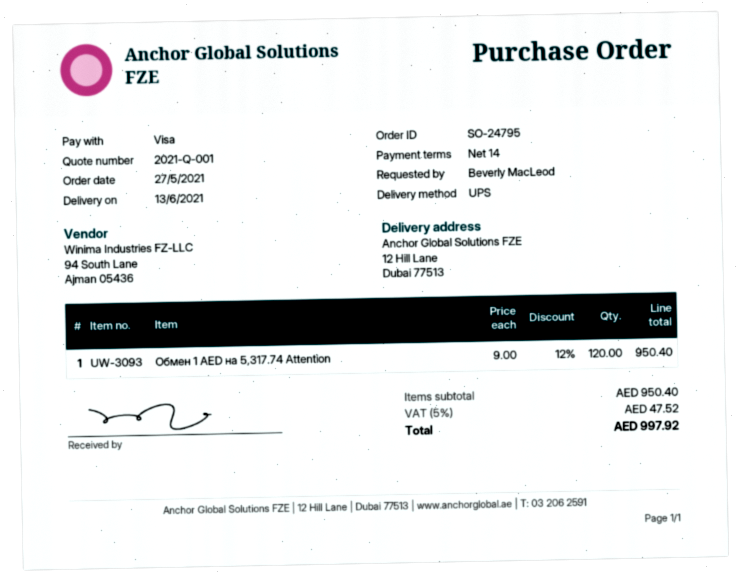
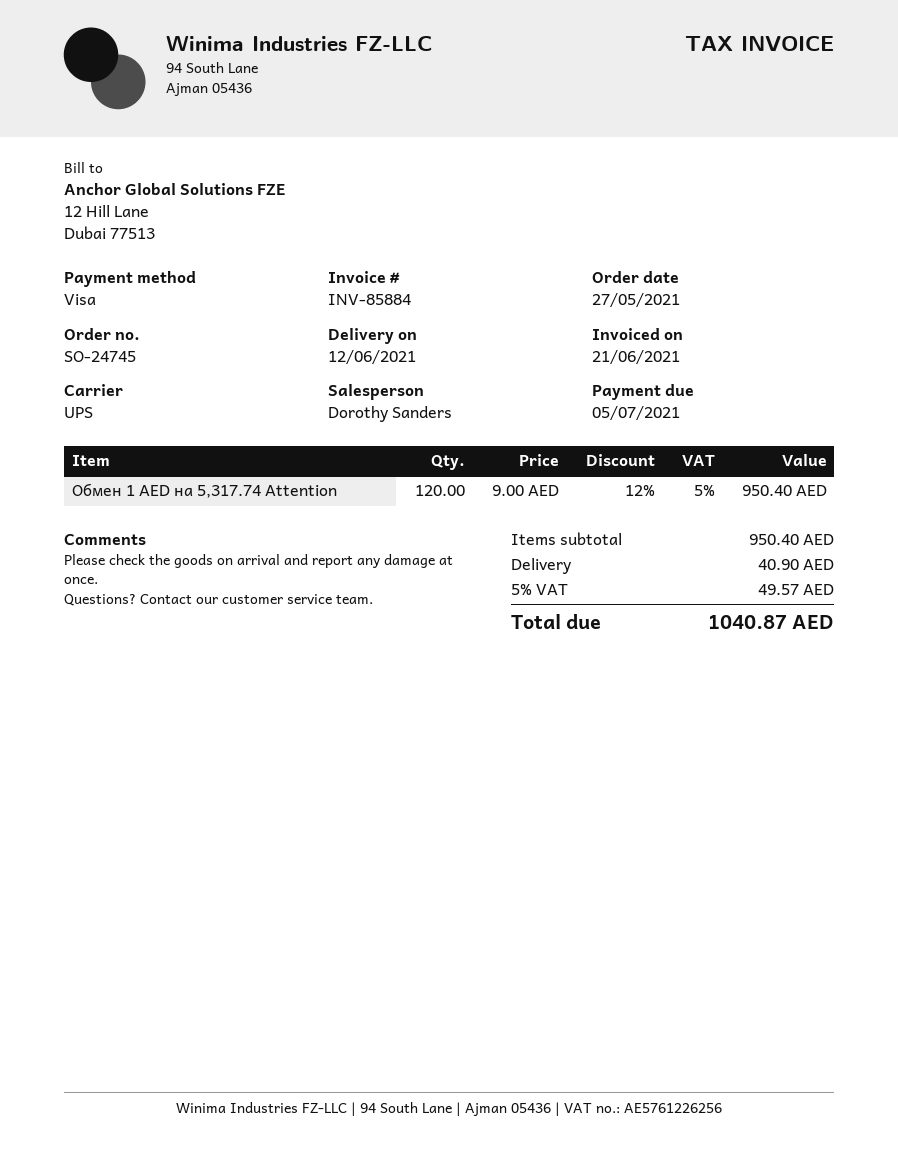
order number: SO-24795 -> SO-24745
delivery date: 2021-06-13 -> 2021-06-12
shipping: none -> 40.90
tax: 5% = 47.52 -> 5% = 49.57
total: 997.92 -> 1040.87

